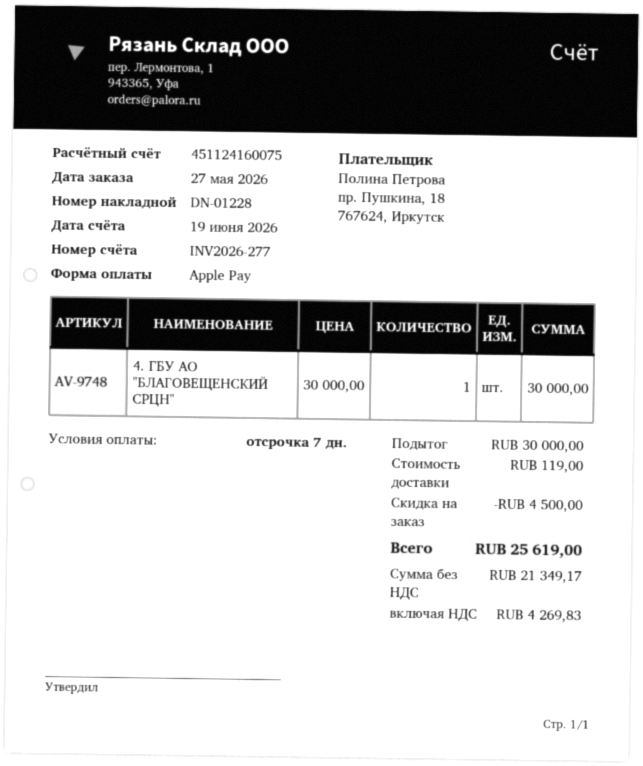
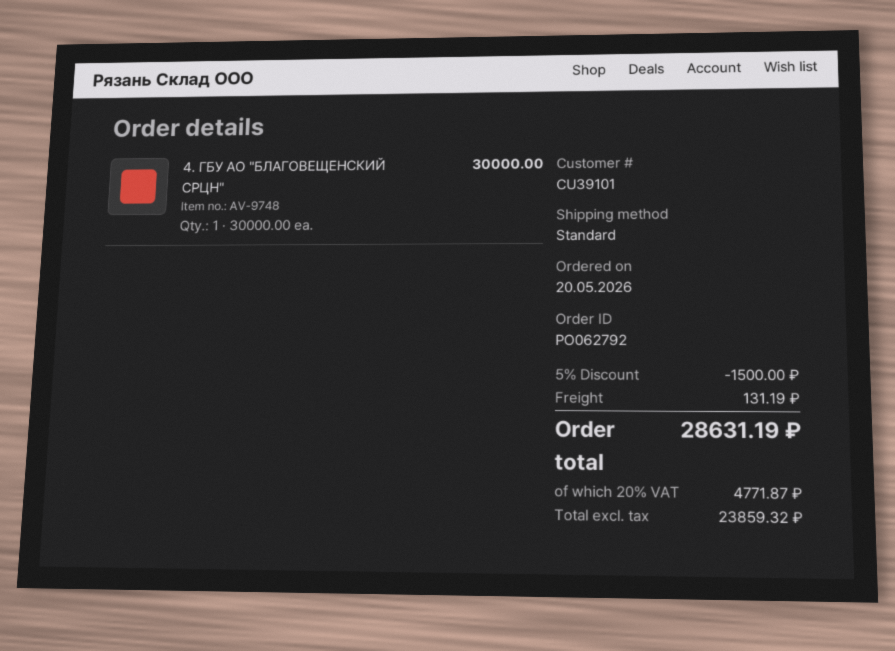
order date: 2026-05-27 -> 2026-05-20
discount: 4500.00 -> 1500.00
shipping: 119.00 -> 131.19
net: 21349.17 -> 23859.32
tax: 4269.83 -> 4771.87
total: 25619.00 -> 28631.19

